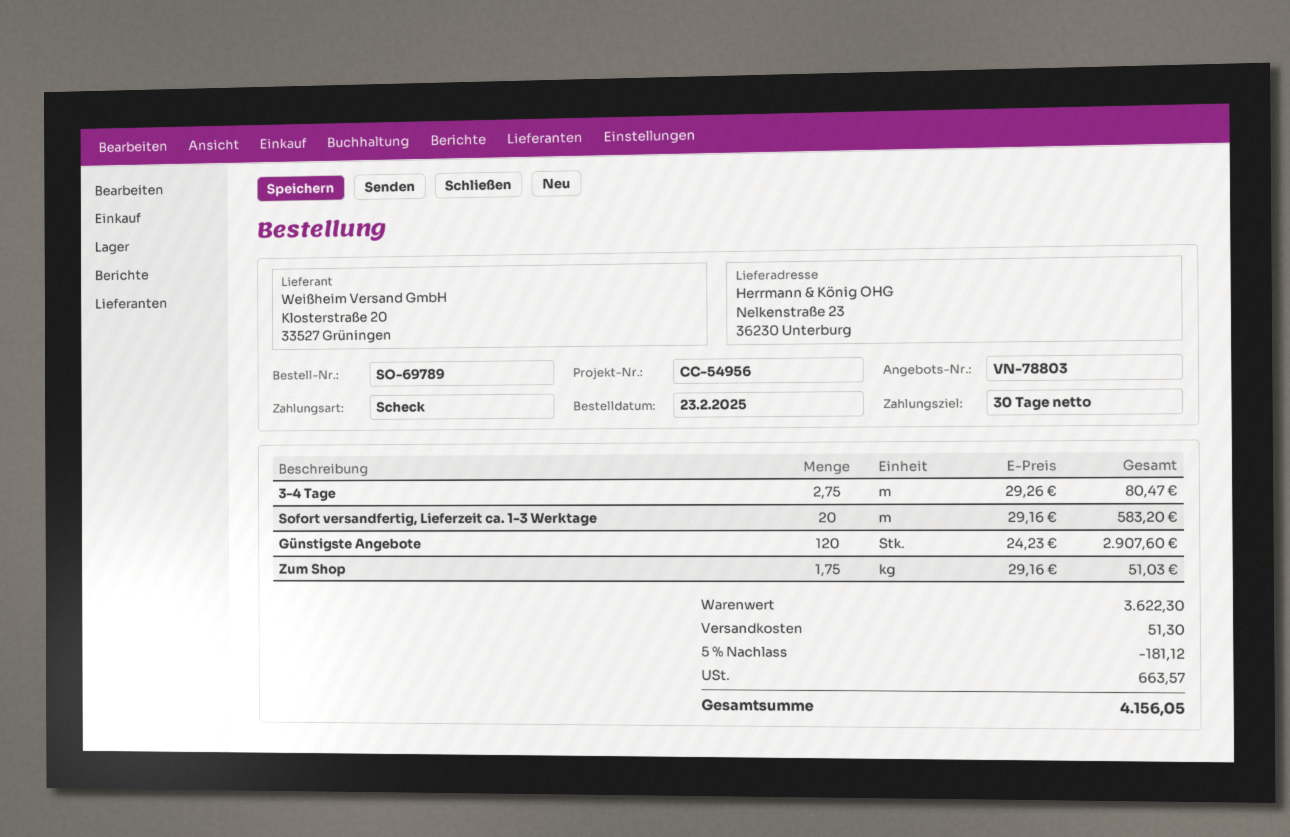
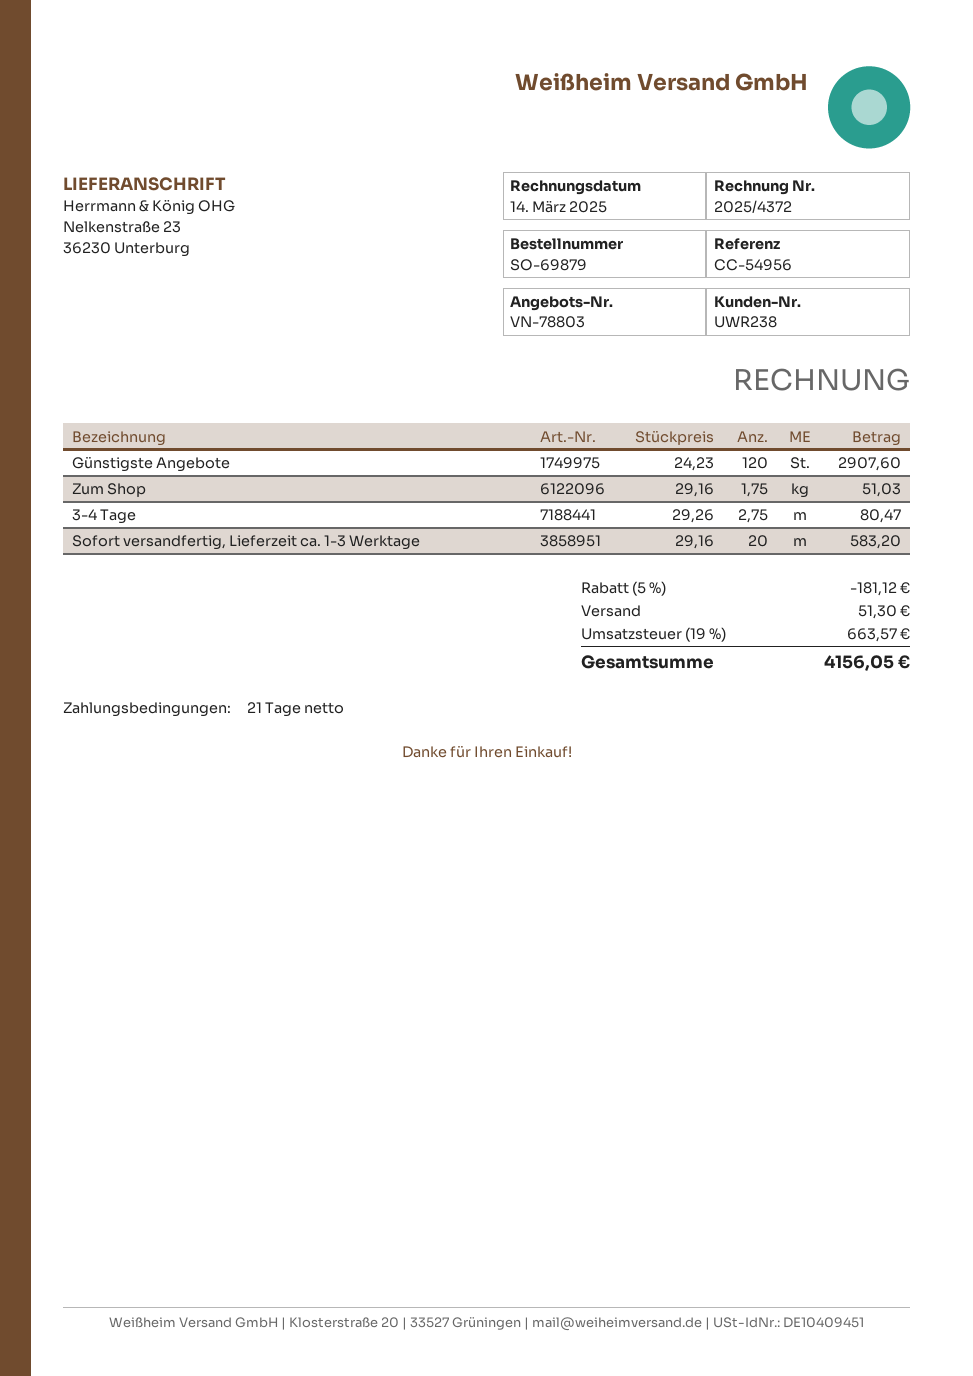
order number: SO-69789 -> SO-69879
payment terms: 30 days -> 21 days

